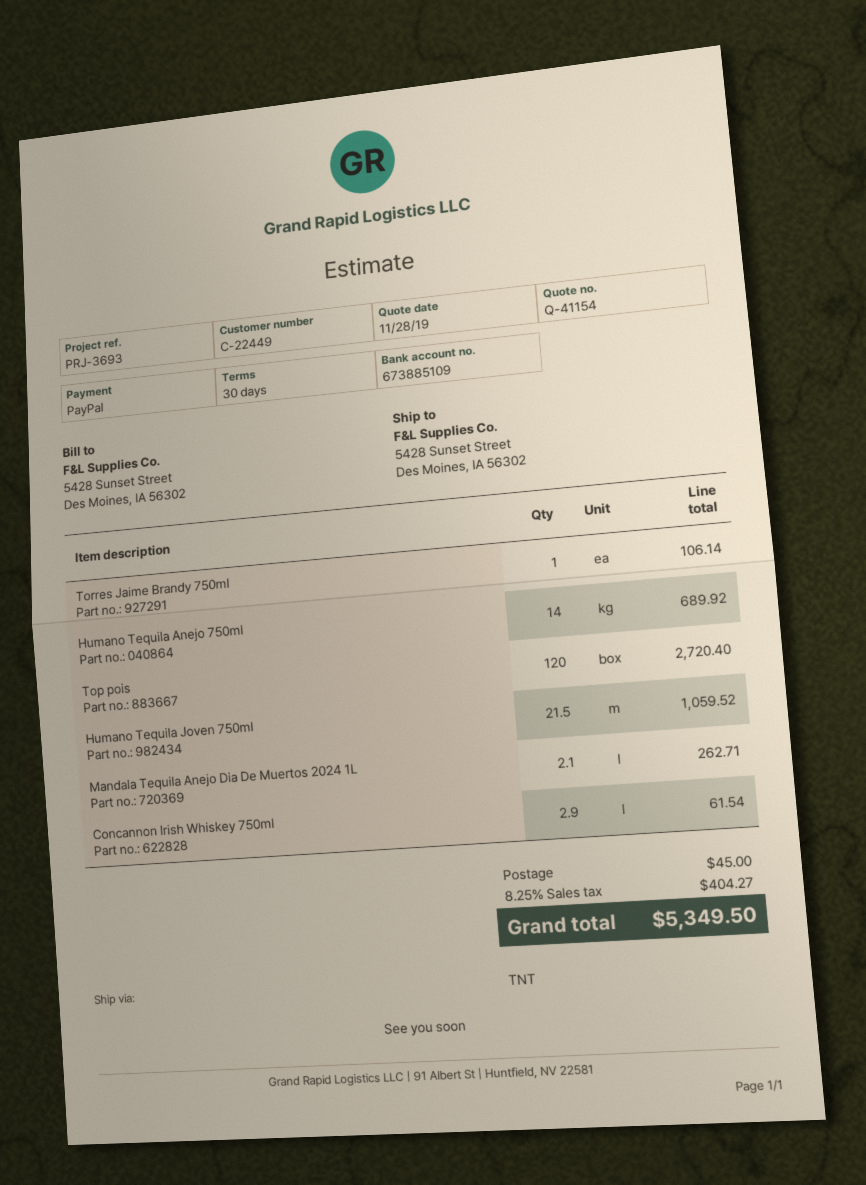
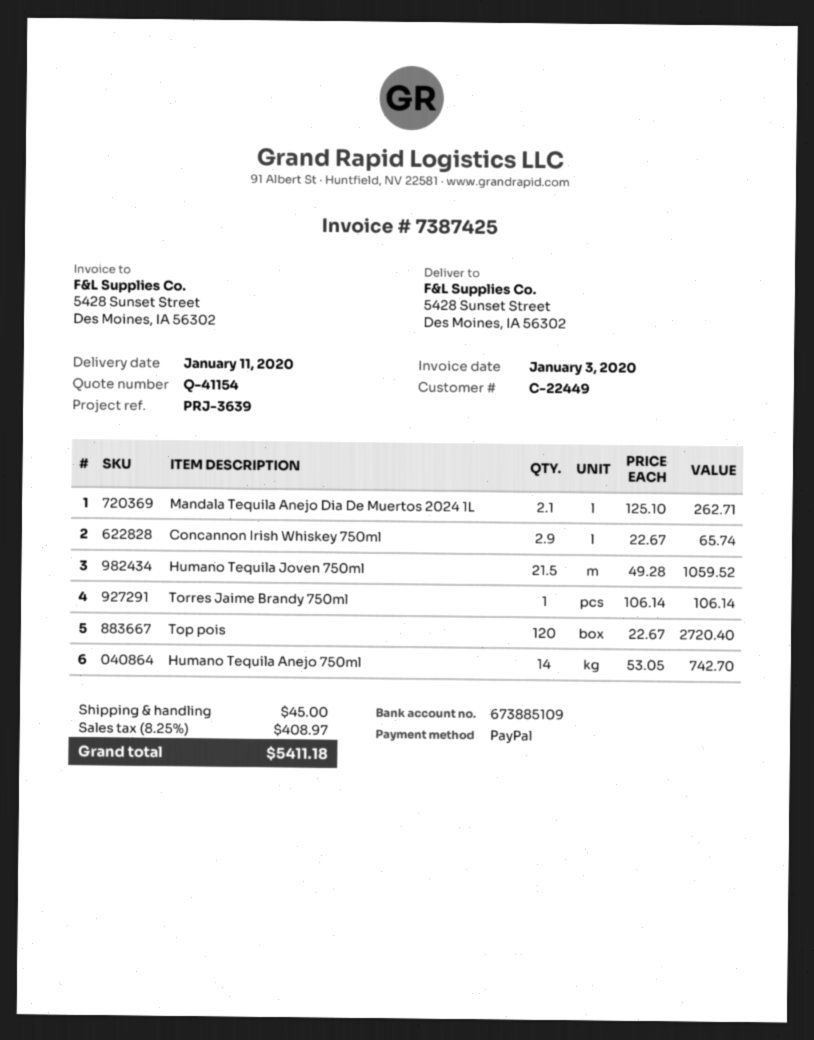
reference: PRJ-3693 -> PRJ-3639
Humano Tequila Anejo 750ml: 14 for 689.92 -> 14 for 742.70
Concannon Irish Whiskey 750ml: 2.9 for 61.54 -> 2.9 for 65.74
tax: 8.25% = 404.27 -> 8.25% = 408.97
total: 5349.50 -> 5411.18

